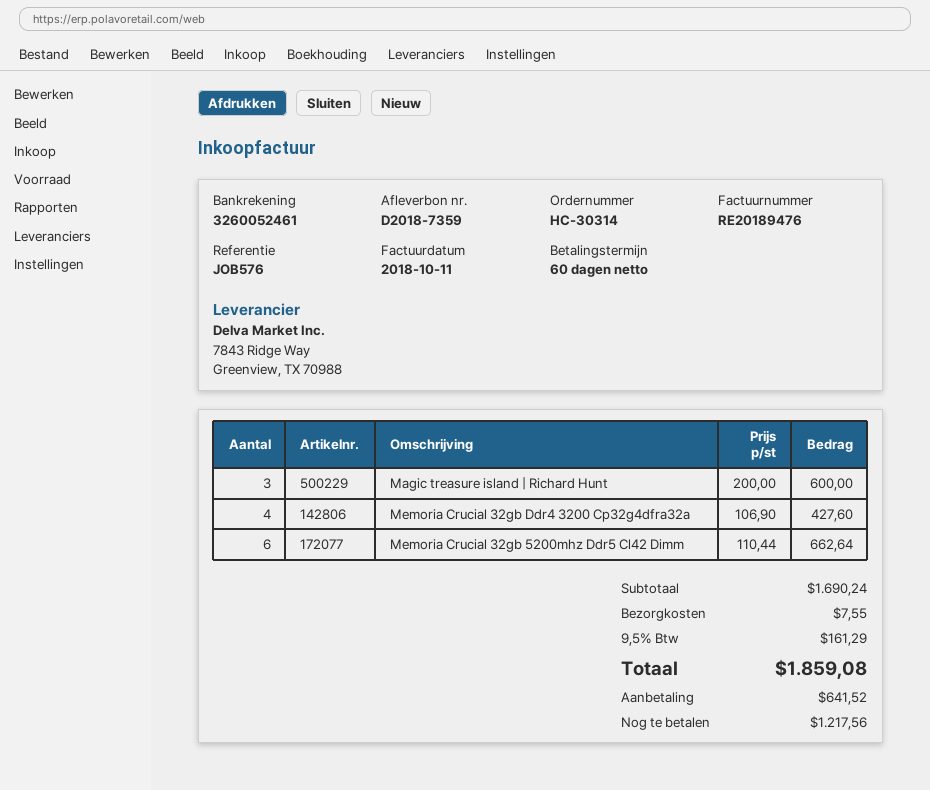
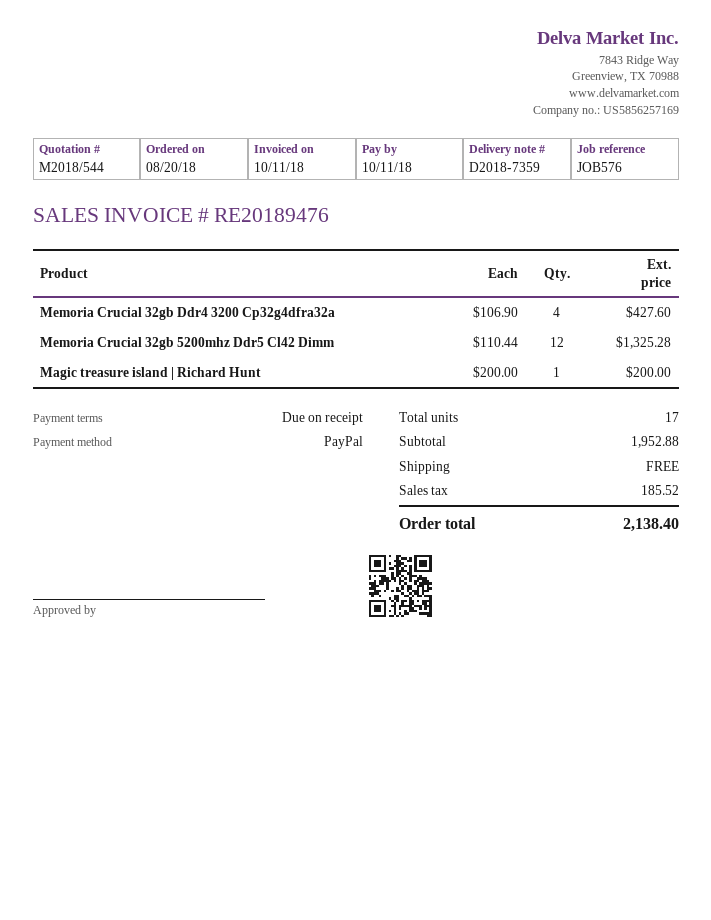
payment terms: 60 days -> on receipt
Magic treasure island | Richard Hunt: 3 x 200.00 = 600.00 -> 1 x 200.00 = 200.00
Memoria Crucial 32gb 5200mhz Ddr5 Cl42 Dimm: 6 x 110.44 = 662.64 -> 12 x 110.44 = 1325.28
subtotal: 1690.24 -> 1952.88
shipping: 7.55 -> 0.00
tax: 161.29 -> 185.52
total: 1859.08 -> 2138.40

